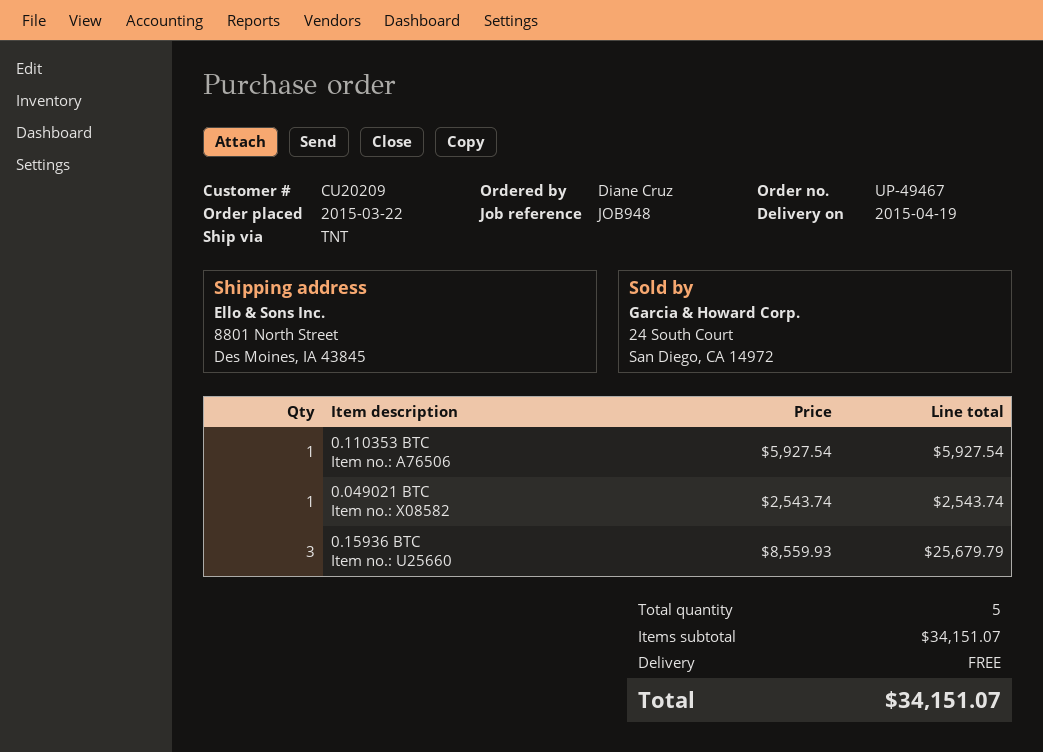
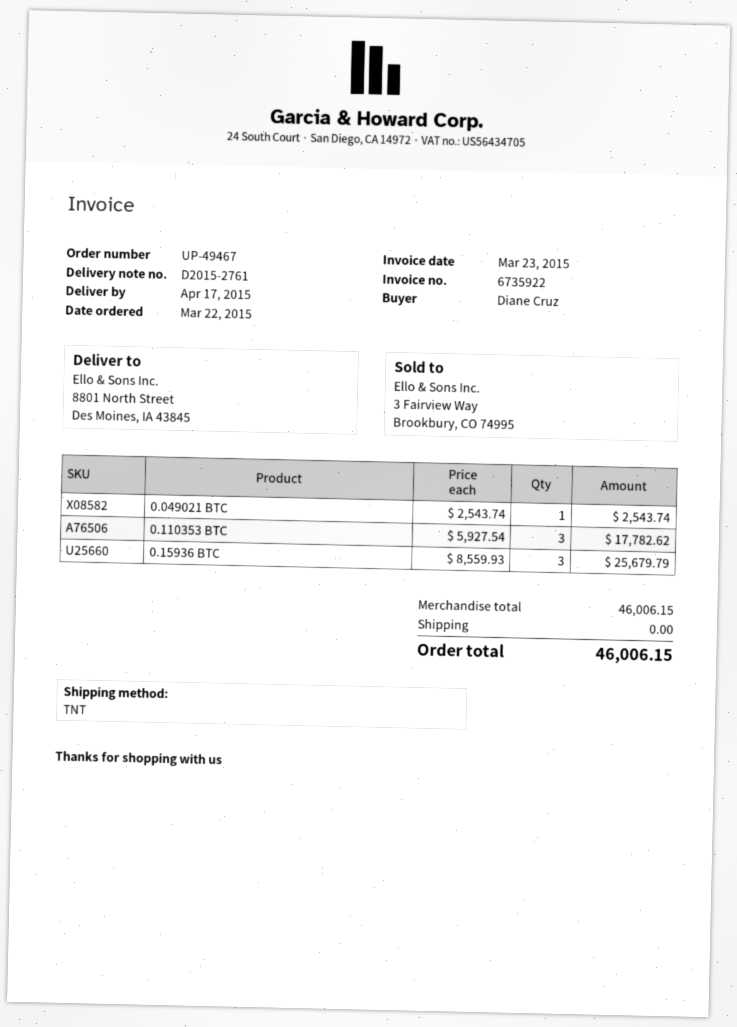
delivery date: 2015-04-19 -> 2015-04-17
0.110353 BTC: 1 x 5927.54 = 5927.54 -> 3 x 5927.54 = 17782.62
subtotal: 34151.07 -> 46006.15
total: 34151.07 -> 46006.15

